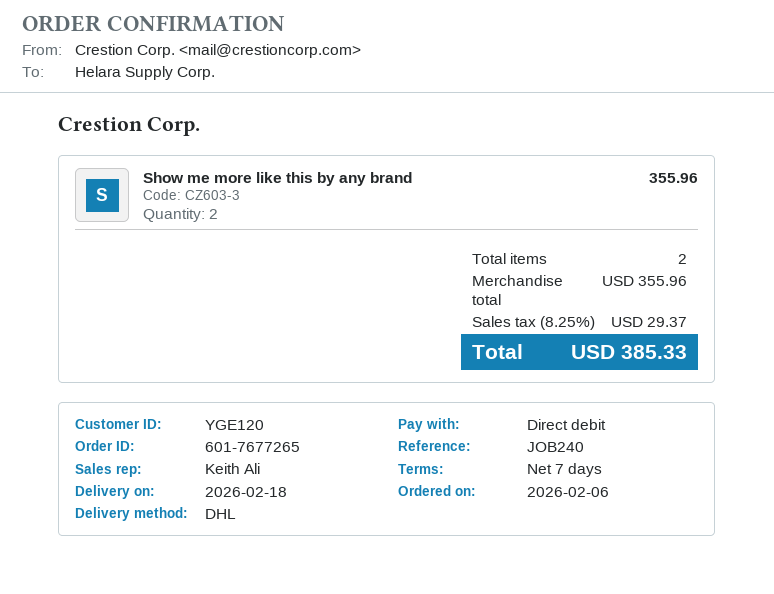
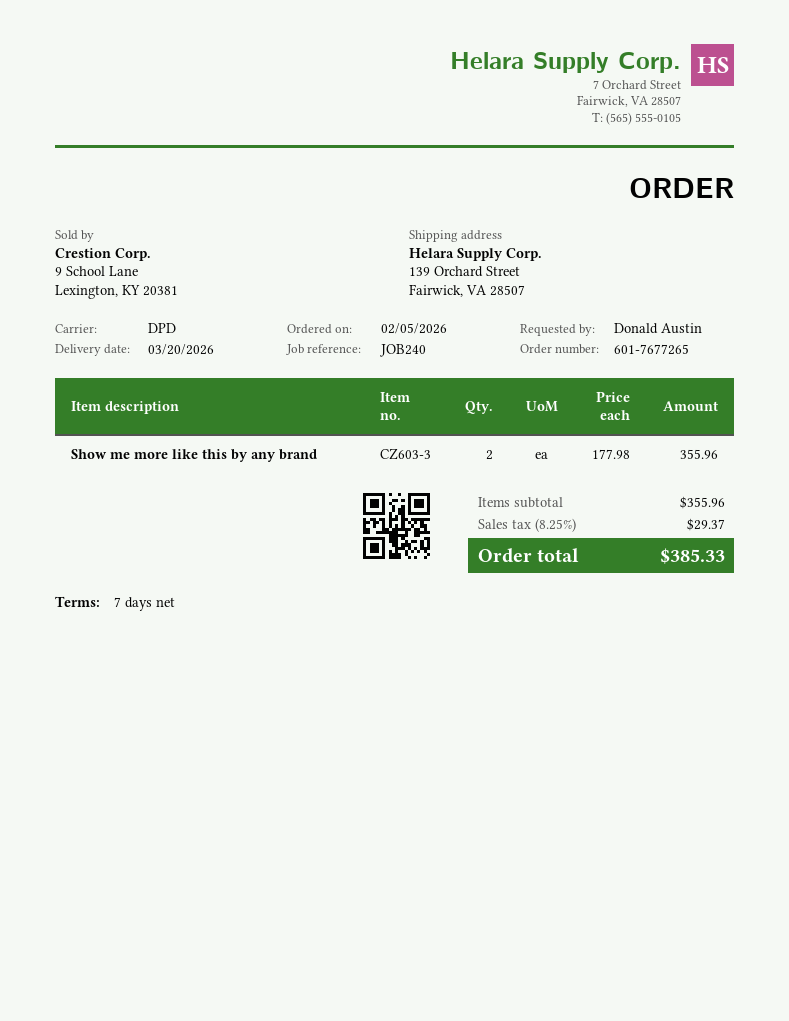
order date: 2026-02-06 -> 2026-02-05
delivery date: 2026-02-18 -> 2026-03-20
shipping method: DHL -> DPD

